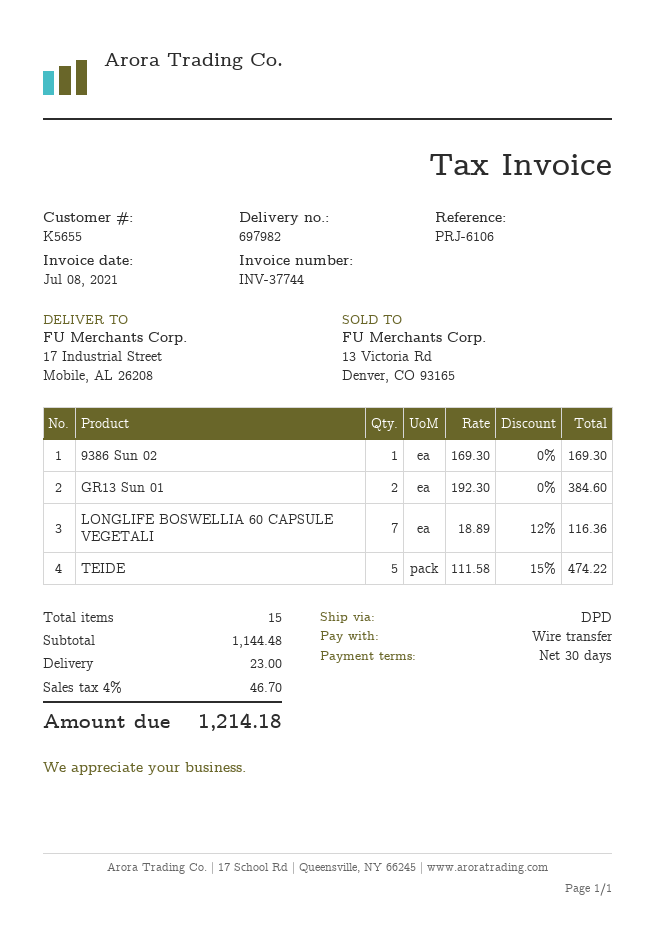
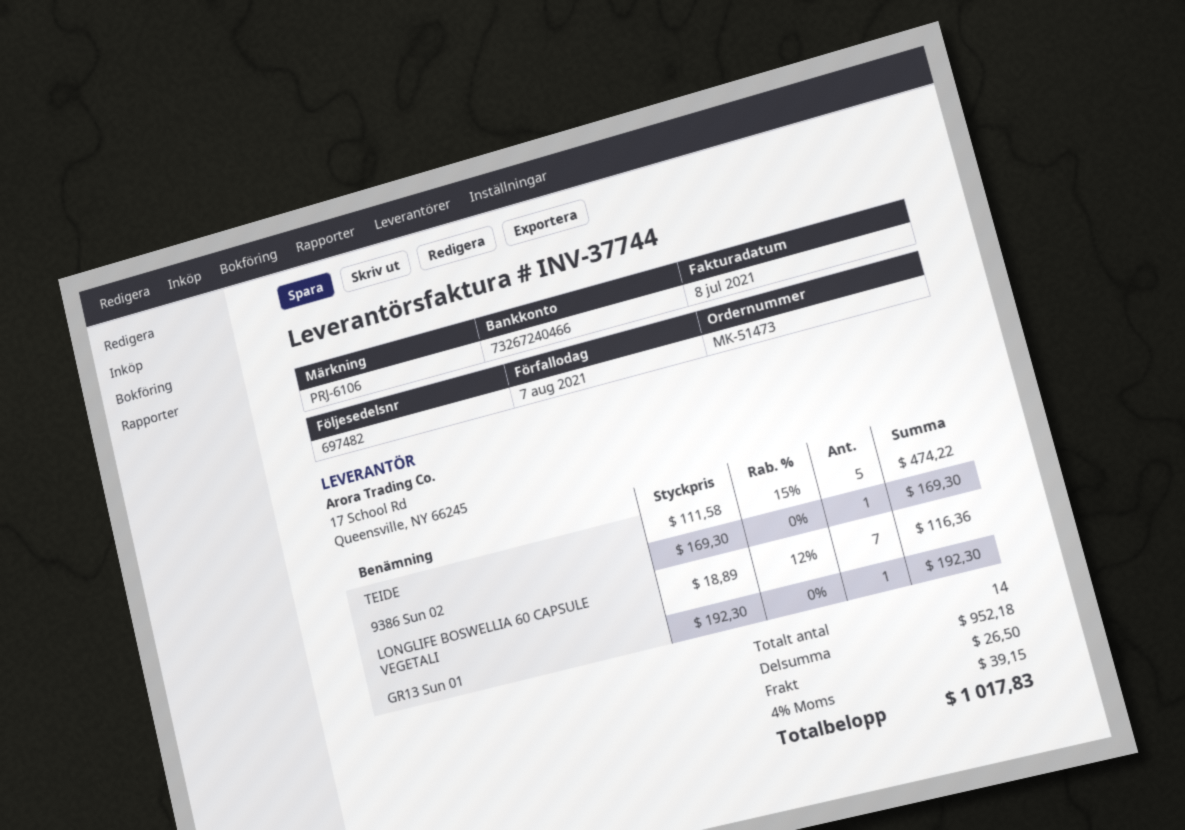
delivery note number: 697982 -> 697482
GR13 Sun 01: 2 x 192.30 = 384.60 -> 1 x 192.30 = 192.30
total quantity: 15 -> 14
subtotal: 1144.48 -> 952.18
shipping: 23.00 -> 26.50
tax: 4% = 46.70 -> 4% = 39.15
total: 1214.18 -> 1017.83

